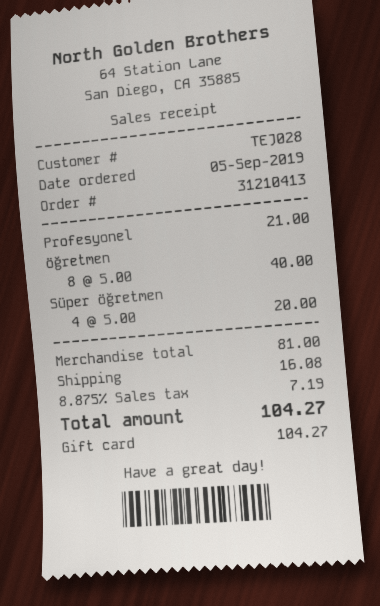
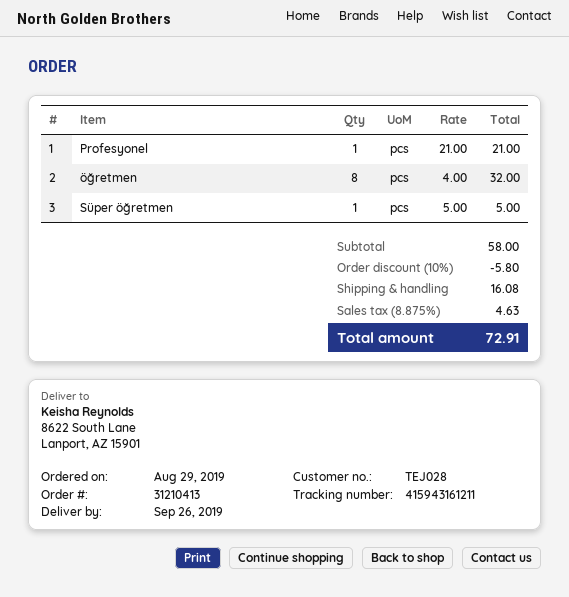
order date: 2019-09-05 -> 2019-08-29
öğretmen: 8 x 5.00 = 40.00 -> 8 x 4.00 = 32.00
Süper öğretmen: 4 x 5.00 = 20.00 -> 1 x 5.00 = 5.00
subtotal: 81.00 -> 58.00
discount: none -> 10% = 5.80
tax: 8.875% = 7.19 -> 8.875% = 4.63
total: 104.27 -> 72.91

